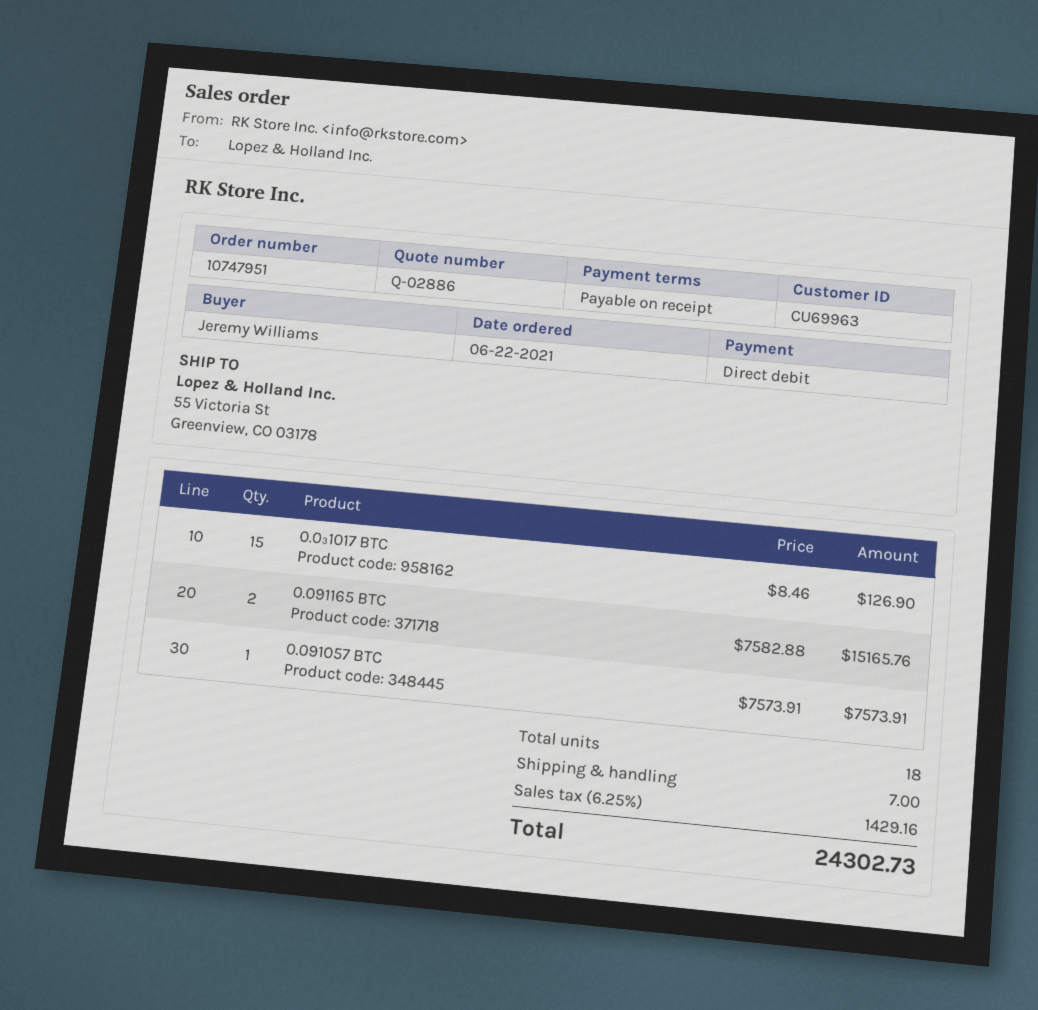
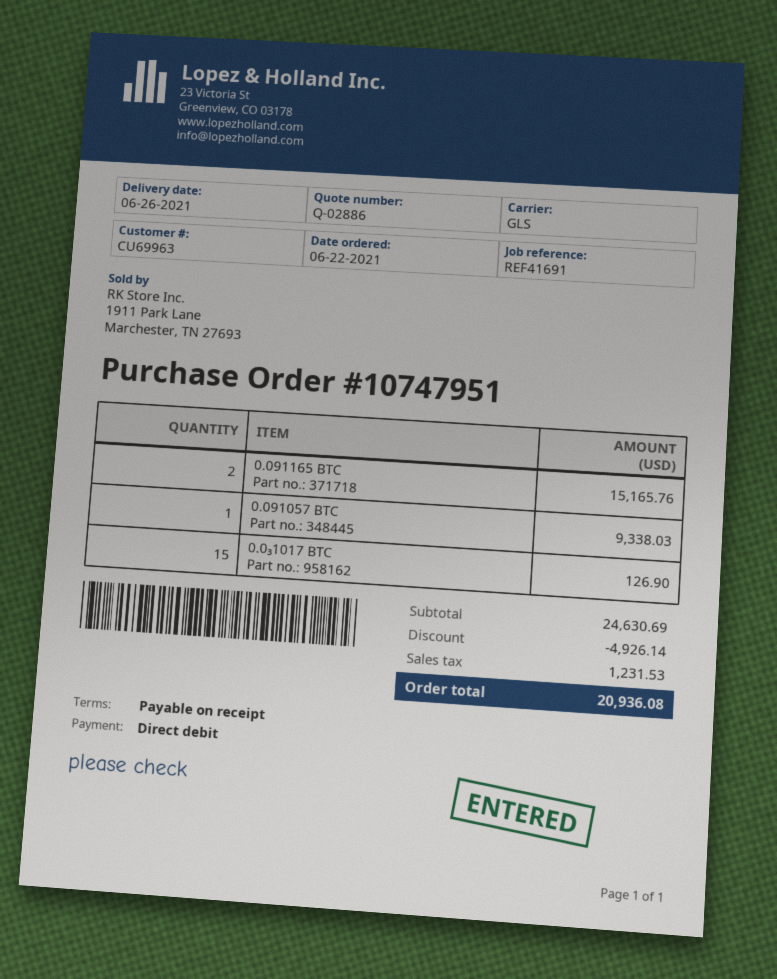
0.091057 BTC: 1 for 7573.91 -> 1 for 9338.03
discount: none -> 4926.14
shipping: 7.00 -> none
tax: 1429.16 -> 1231.53
total: 24302.73 -> 20936.08

